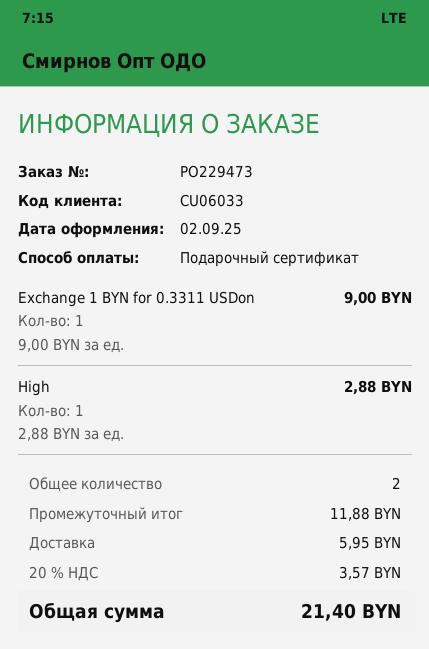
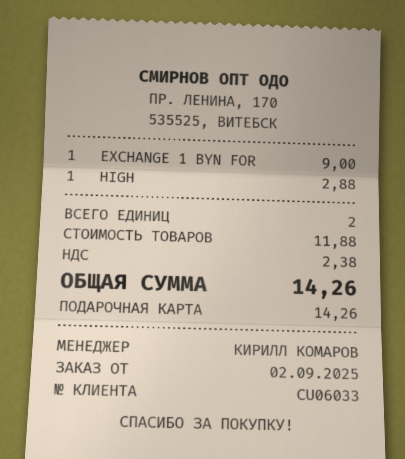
shipping: 5.95 -> none
tax: 3.57 -> 2.38
total: 21.40 -> 14.26

